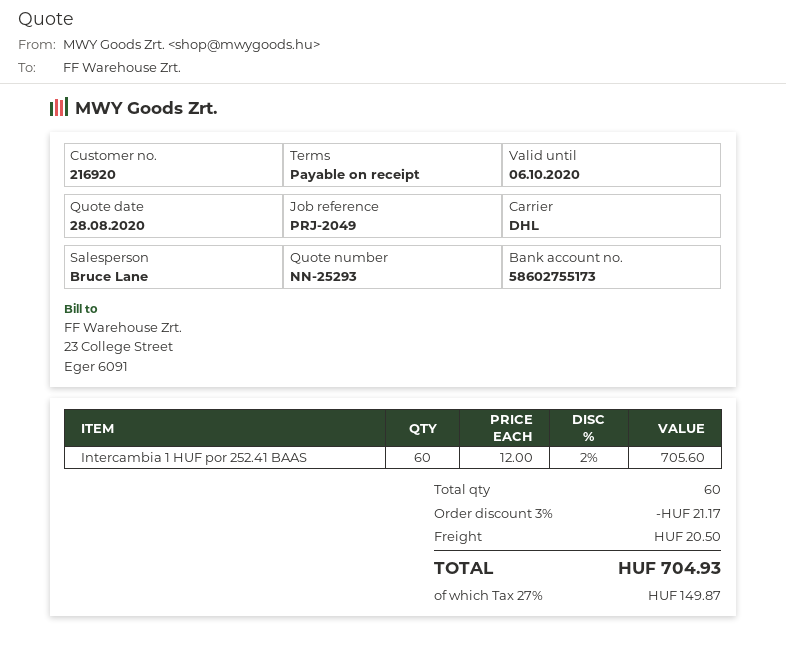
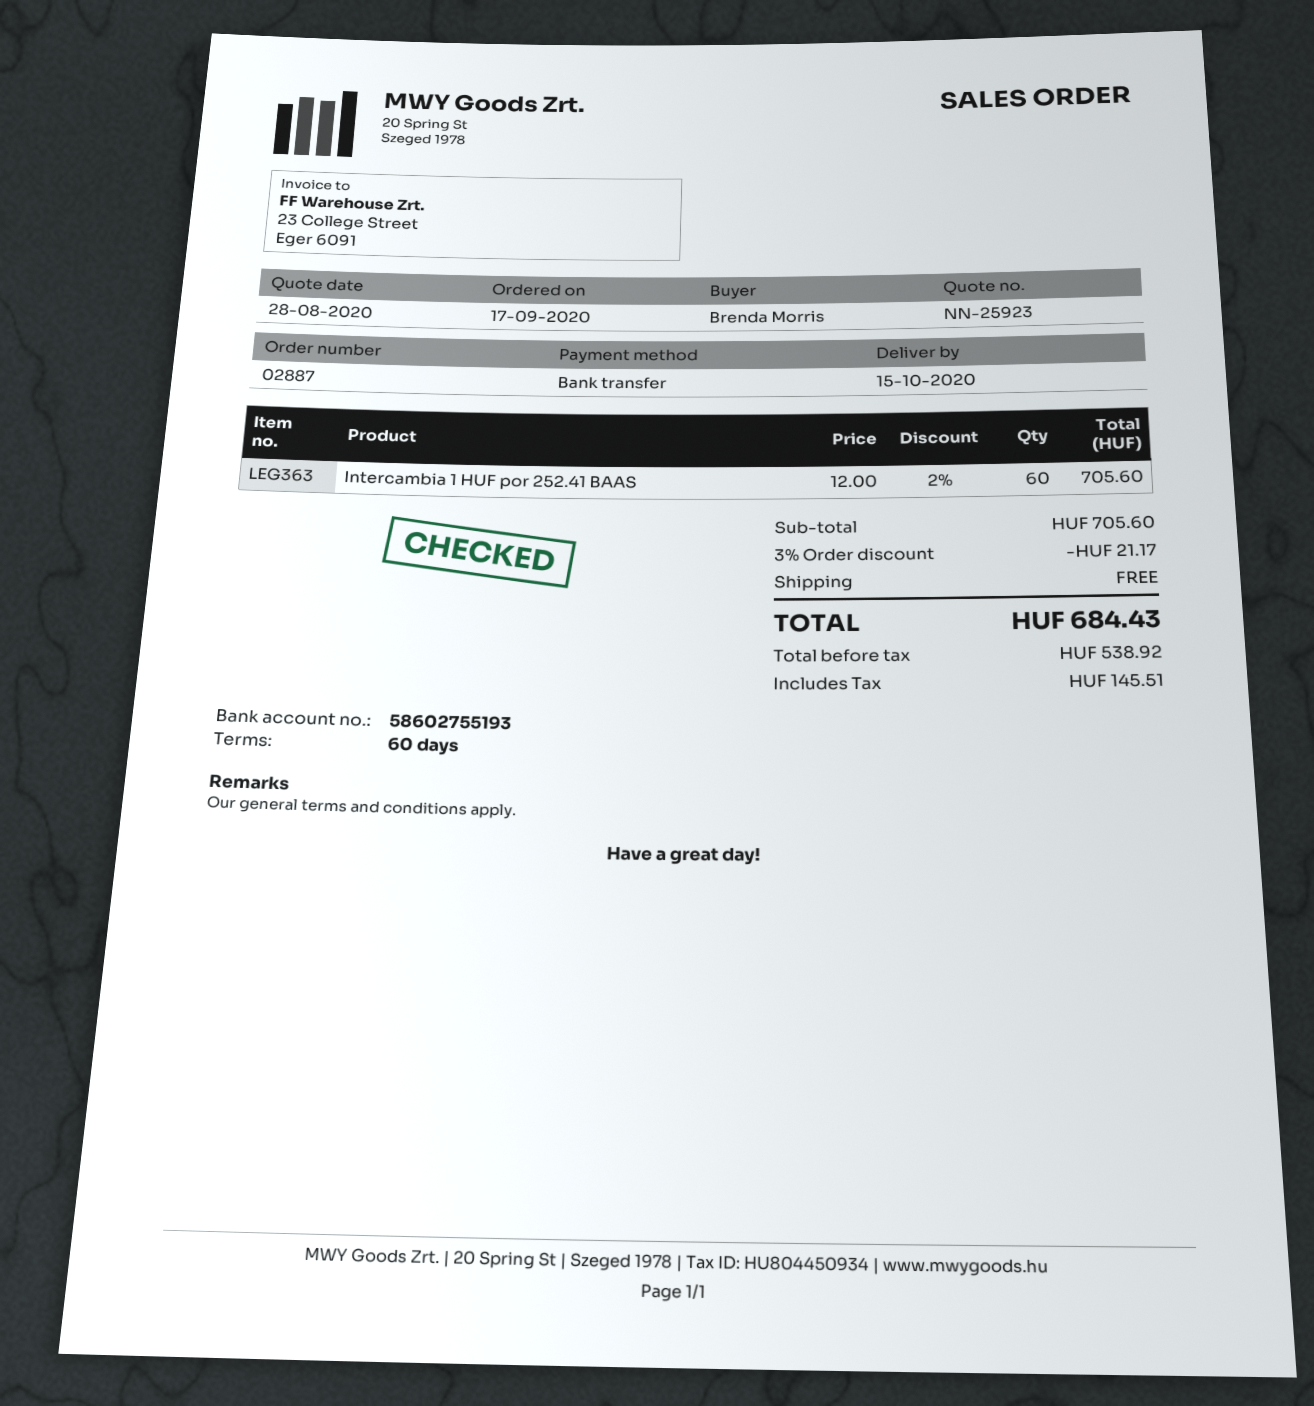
quote number: NN-25293 -> NN-25923
payment terms: on receipt -> 60 days
bank account: 58602755173 -> 58602755193
shipping: 20.50 -> 0.00
tax: 149.87 -> 145.51
total: 704.93 -> 684.43

